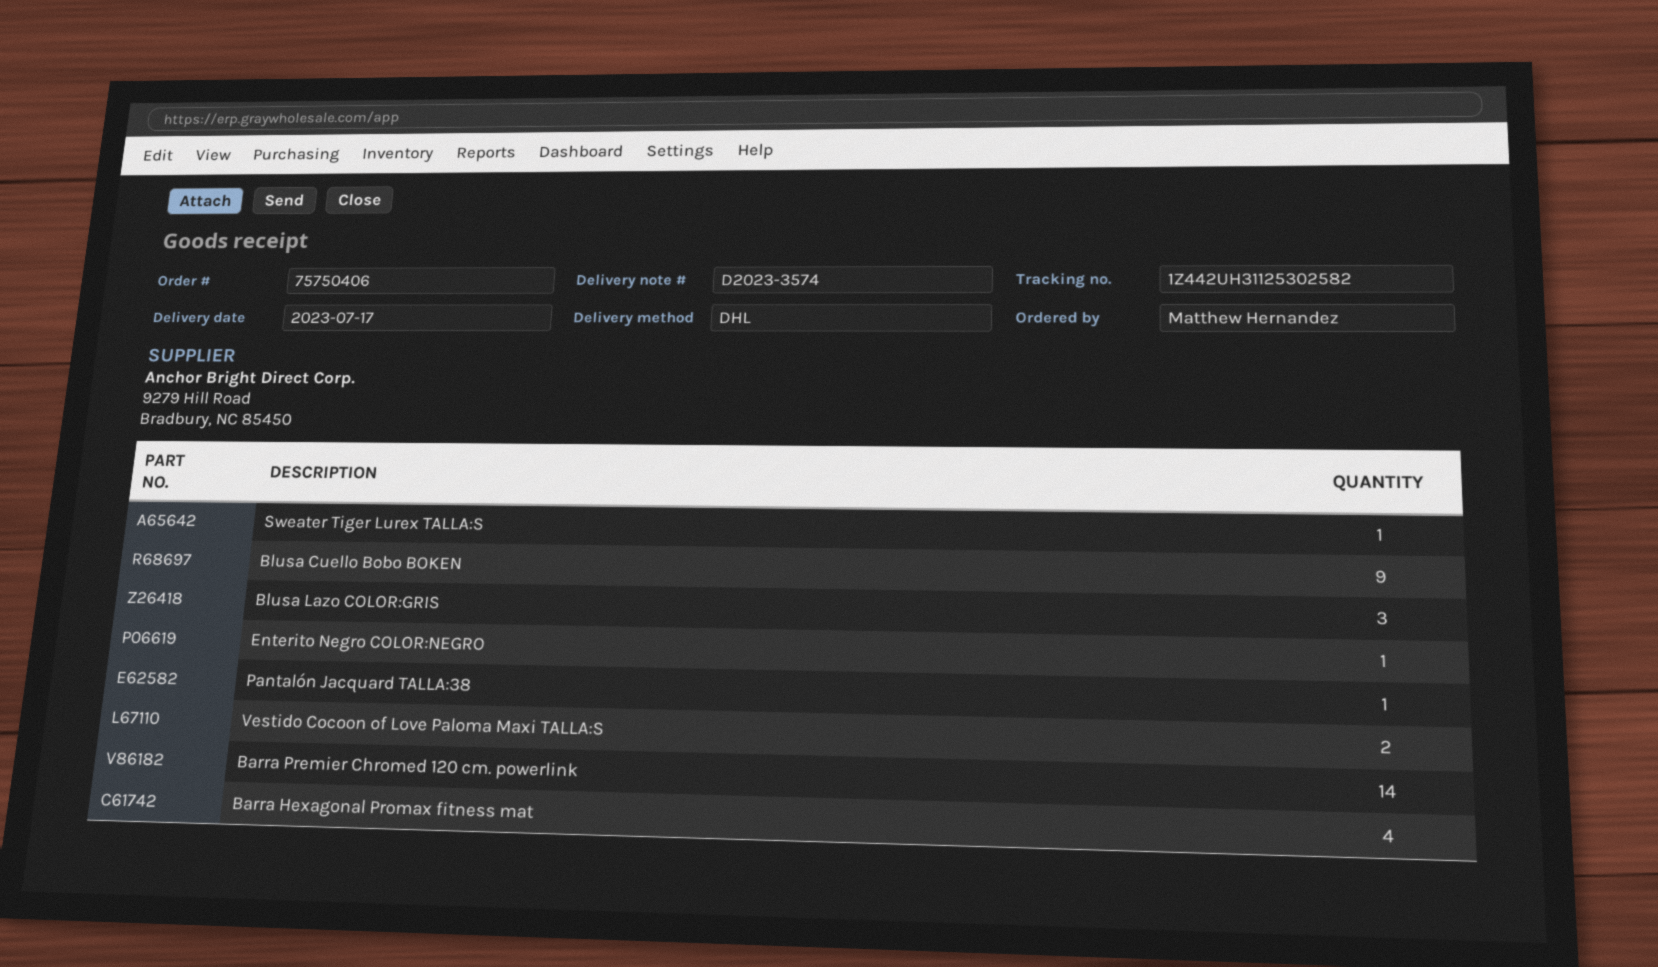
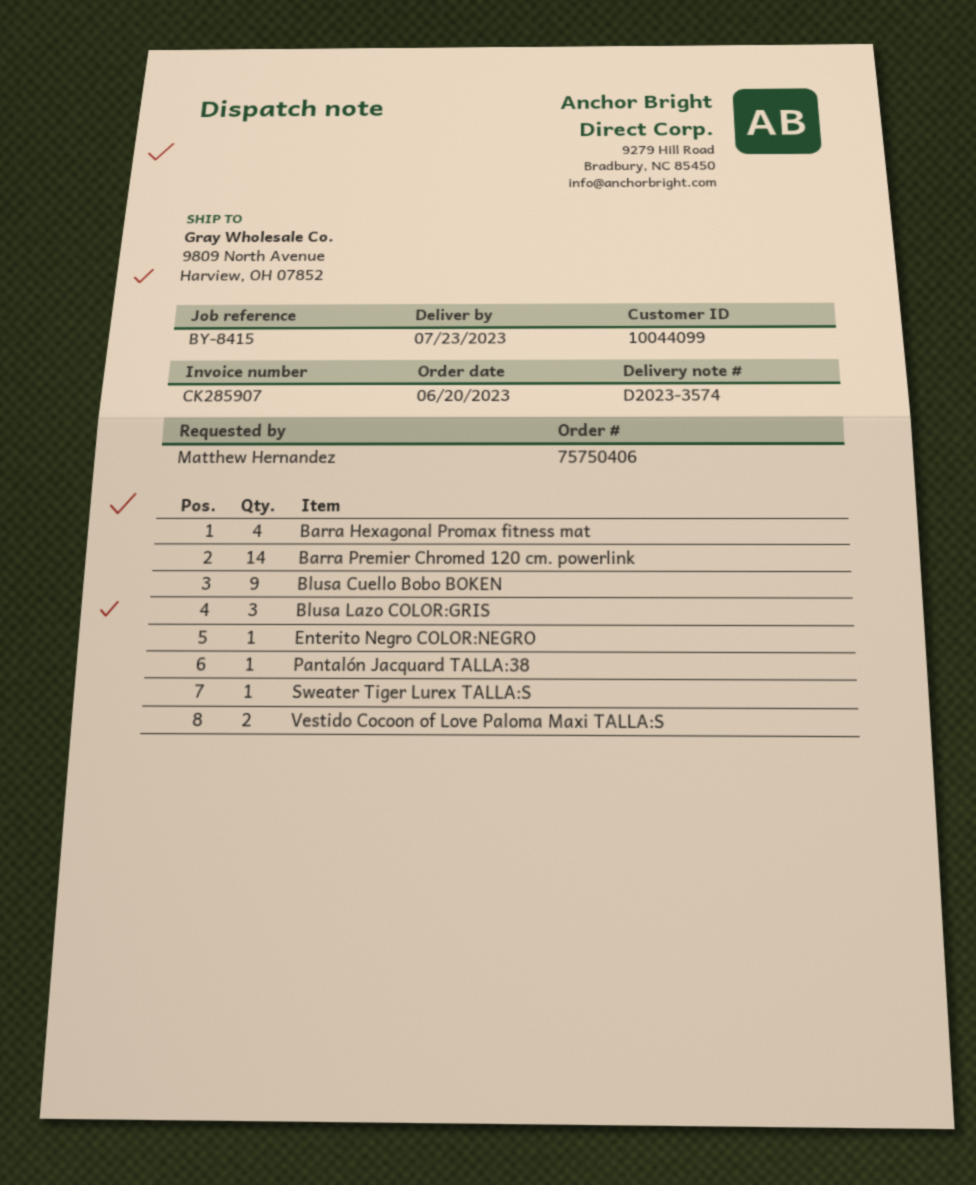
delivery date: 2023-07-17 -> 2023-07-23

